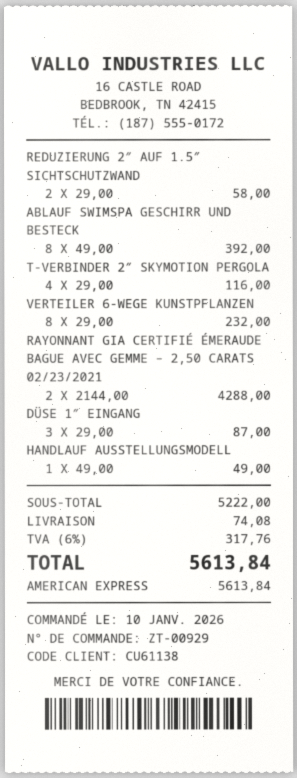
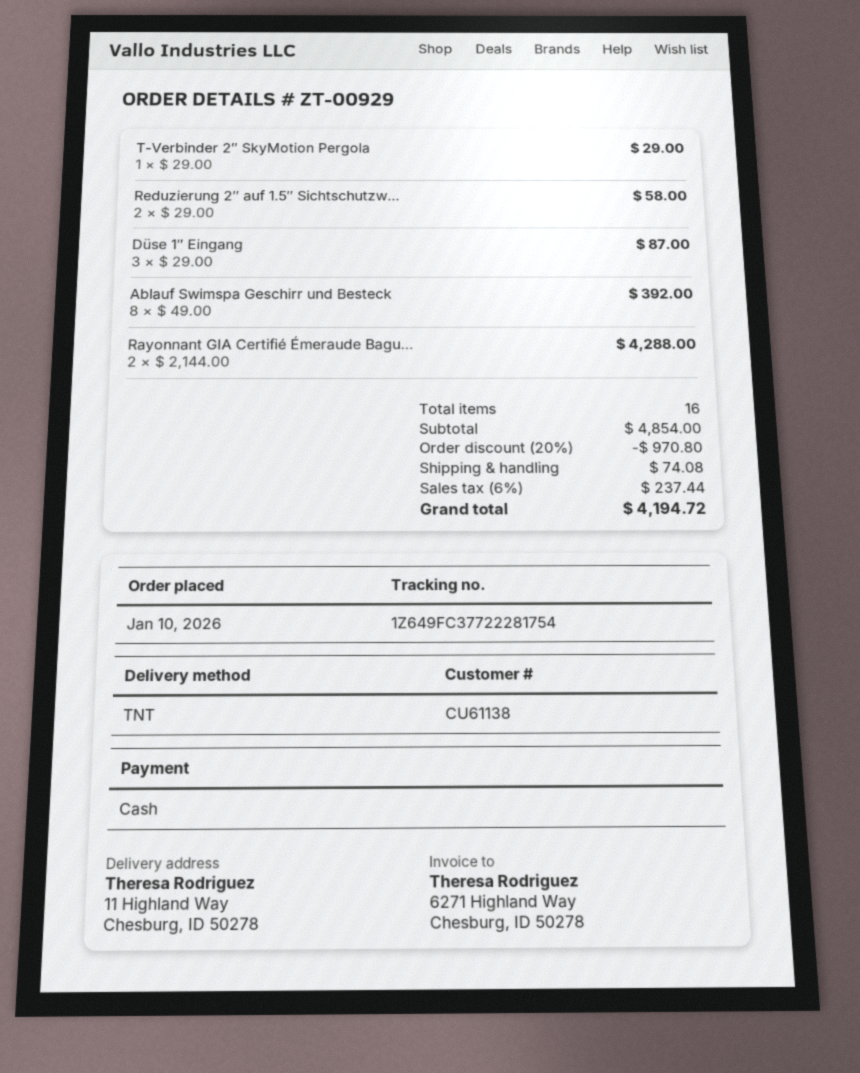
payment method: American Express -> cash
T-VERBINDER 2″ SKYMOTION PERGOLA: 4 x 29.00 = 116.00 -> 1 x 29.00 = 29.00
VERTEILER 6-WEGE KUNSTPFLANZEN: 8 x 29.00 = 232.00 -> none
HANDLAUF AUSSTELLUNGSMODELL: 1 x 49.00 = 49.00 -> none
subtotal: 5222.00 -> 4854.00
discount: none -> 20% = 970.80
tax: 6% = 317.76 -> 6% = 237.44
total: 5613.84 -> 4194.72

